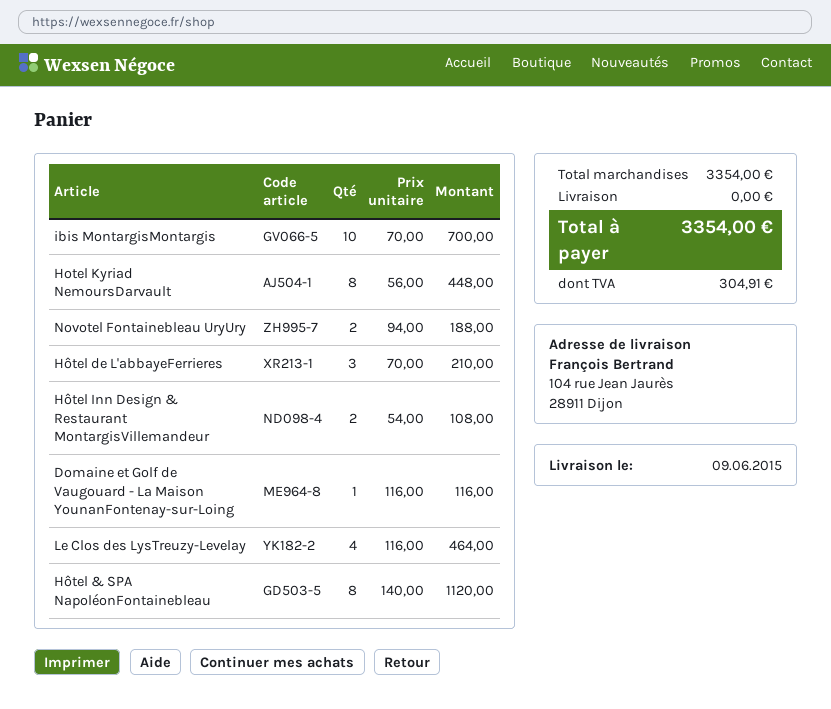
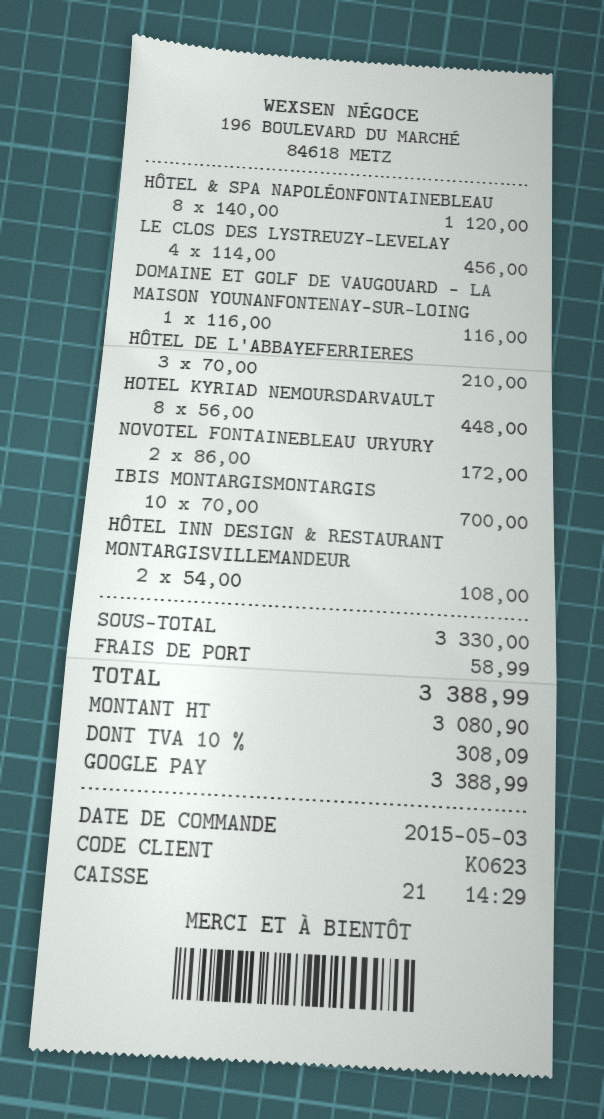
Novotel Fontainebleau UryUry: 2 x 94.00 = 188.00 -> 2 x 86.00 = 172.00
Le Clos des LysTreuzy-Levelay: 4 x 116.00 = 464.00 -> 4 x 114.00 = 456.00
subtotal: 3354.00 -> 3330.00
shipping: 0.00 -> 58.99
tax: 304.91 -> 308.09
total: 3354.00 -> 3388.99

